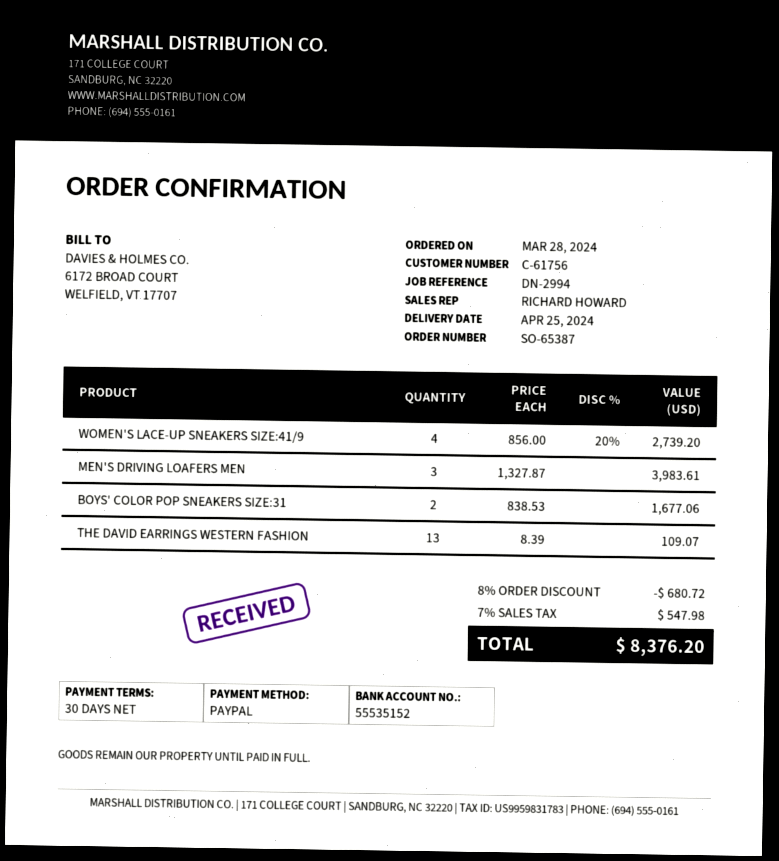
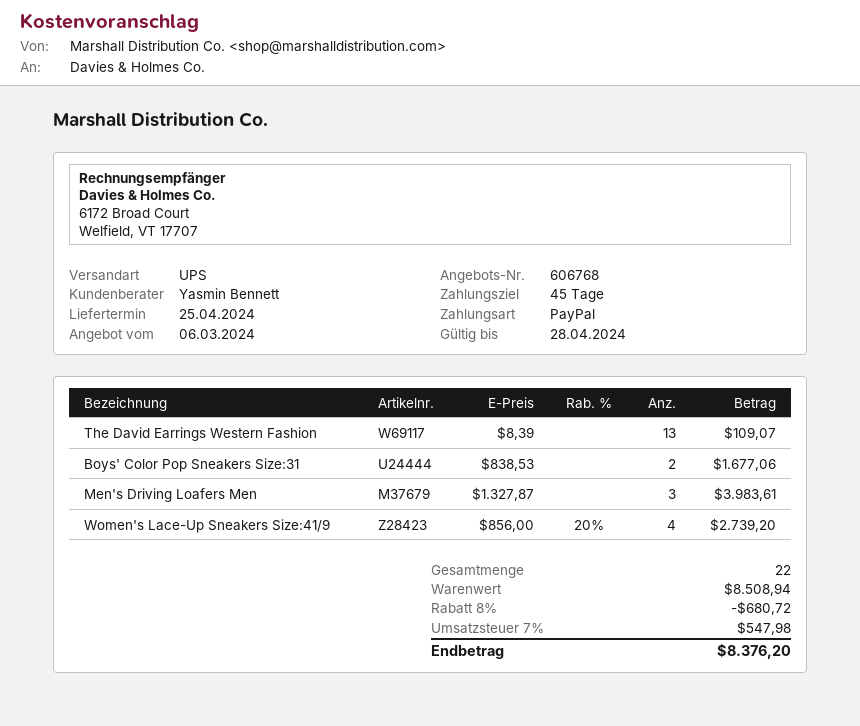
payment terms: 30 days -> 45 days
sales rep: RICHARD HOWARD -> Yasmin Bennett

